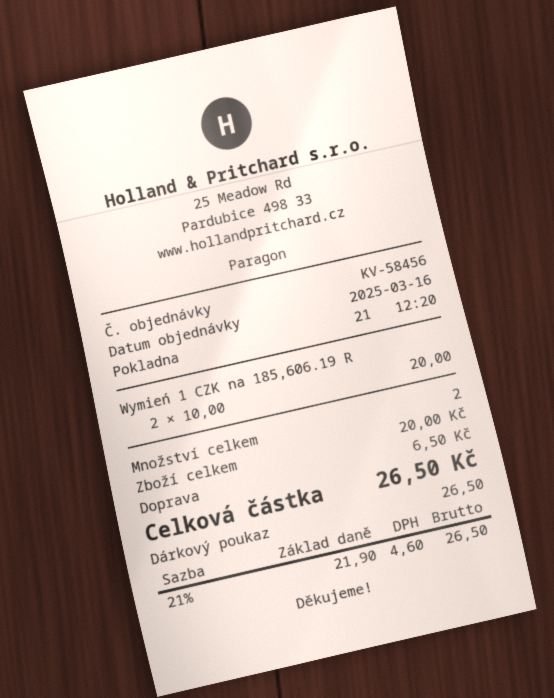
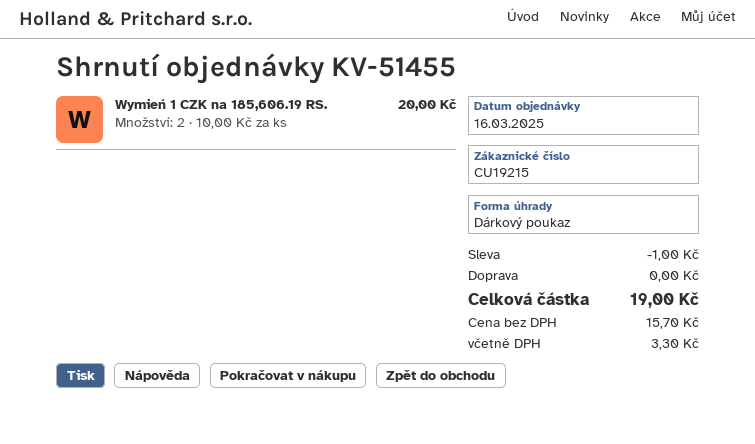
order number: KV-58456 -> KV-51455
discount: none -> 1.00
shipping: 6.50 -> 0.00
net: 21.90 -> 15.70
tax: 4.60 -> 3.30
total: 26.50 -> 19.00

